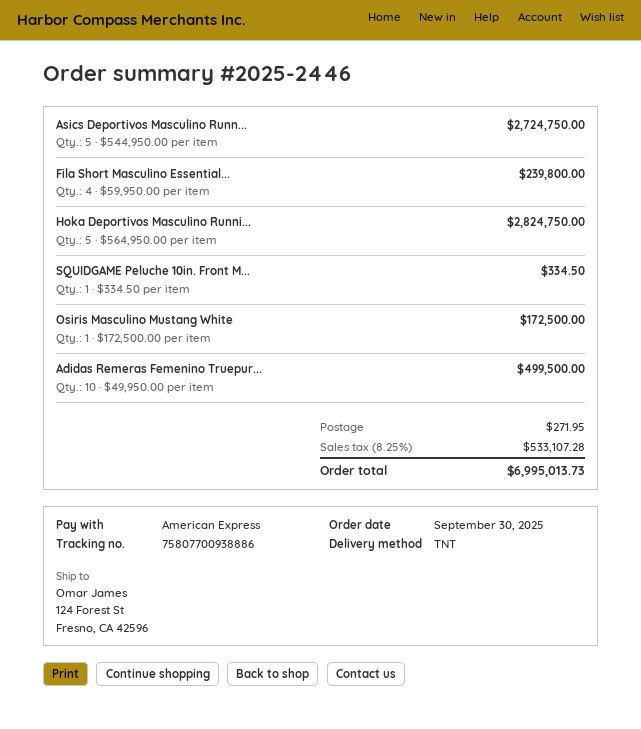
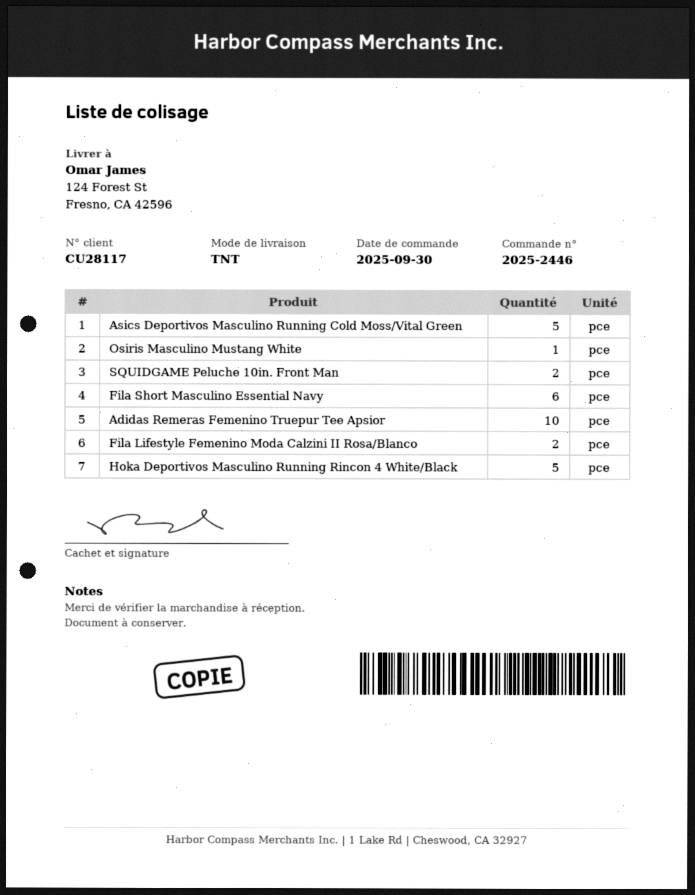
Fila Short Masculino Essential...: 4 -> 6
SQUIDGAME Peluche 10in. Front M...: 1 -> 2
Fila Lifestyle Femenino Moda Calzini II Rosa/Blanco: none -> 2

